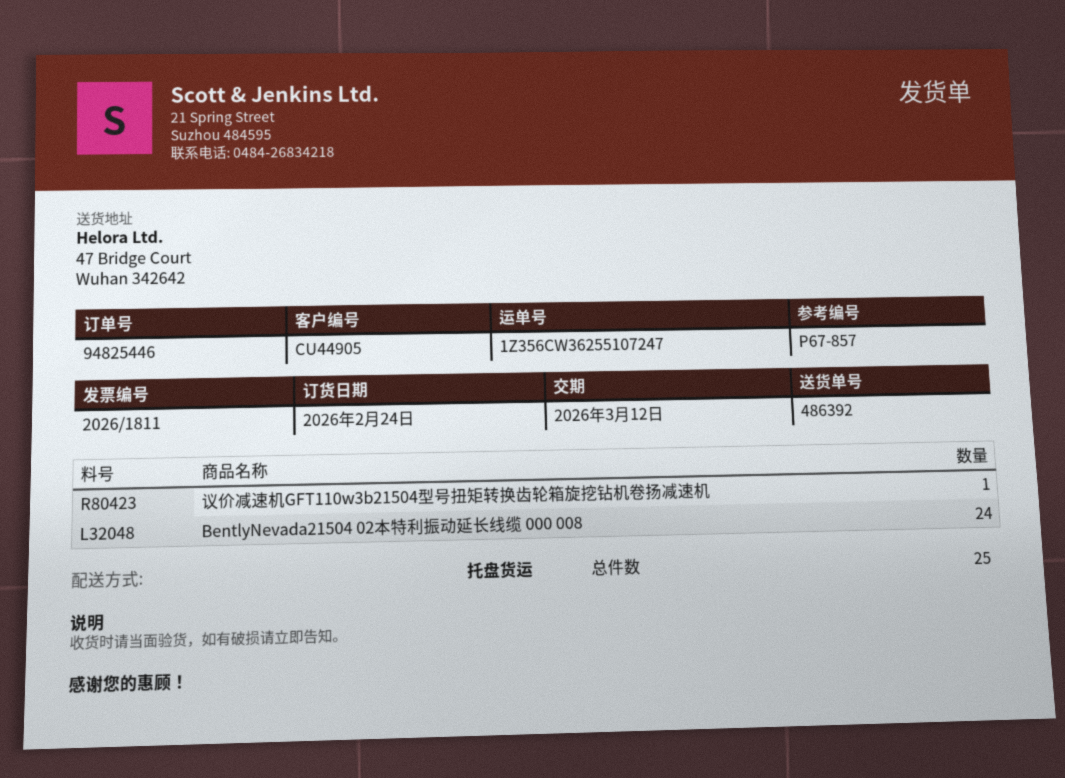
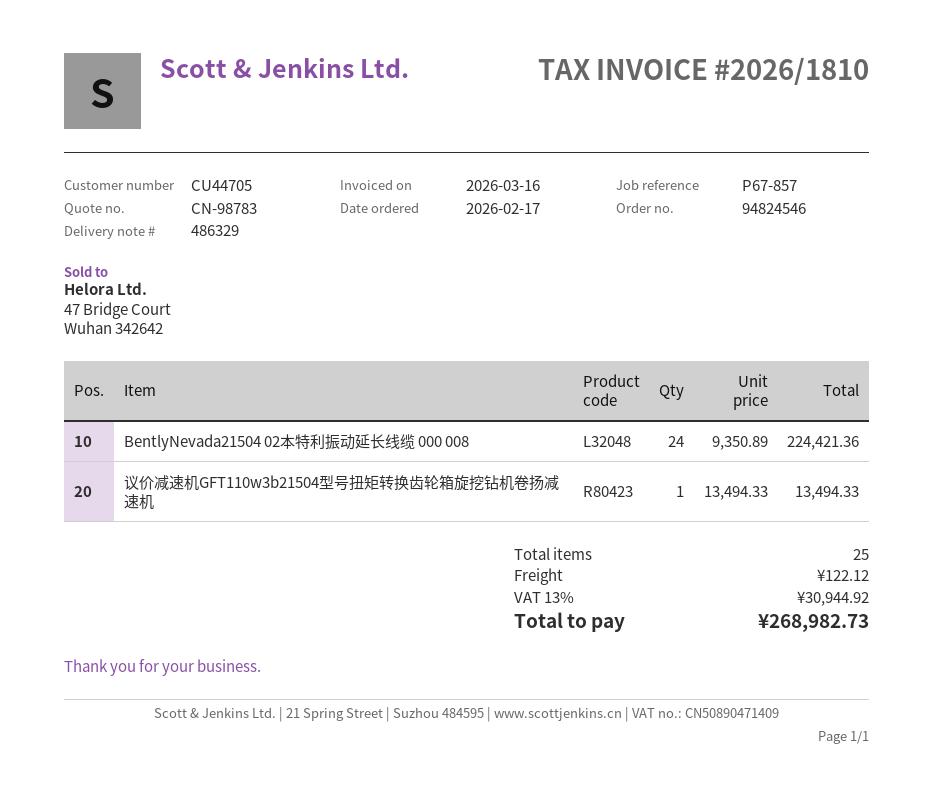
order number: 94825446 -> 94824546
order date: 2026-02-24 -> 2026-02-17
delivery note number: 486392 -> 486329
invoice number: 2026/1811 -> 2026/1810
customer number: CU44905 -> CU44705

